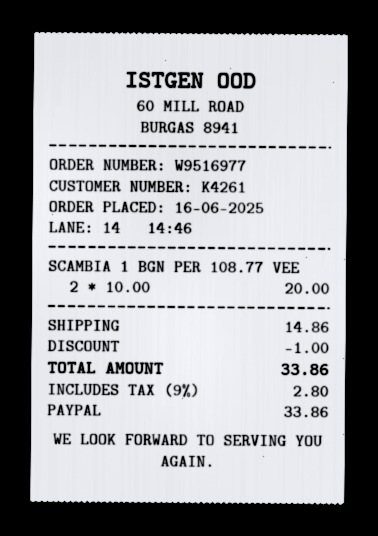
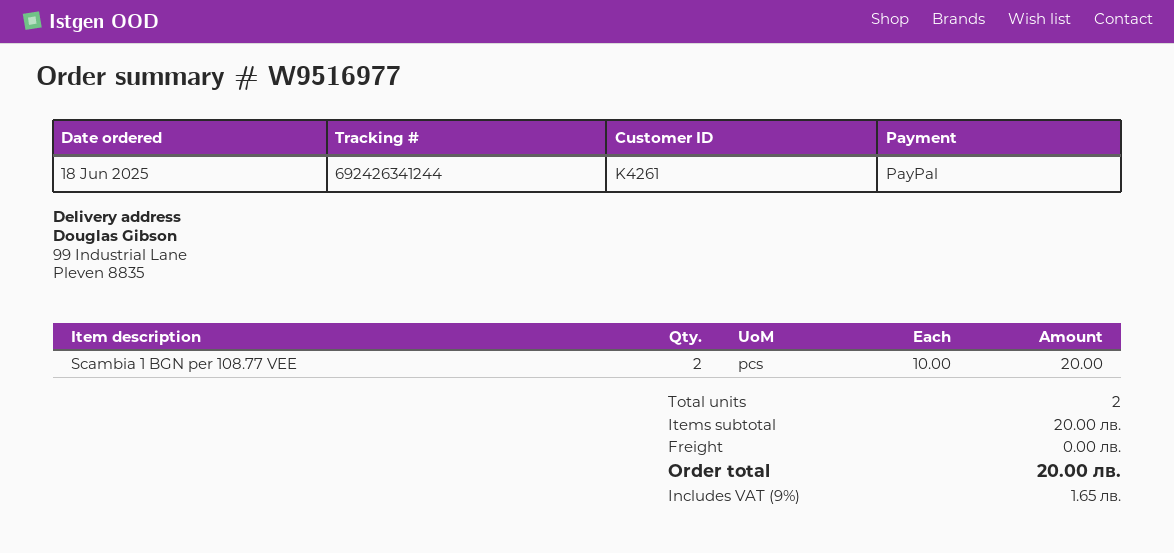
order date: 2025-06-16 -> 2025-06-18
discount: 1.00 -> none
shipping: 14.86 -> 0.00
tax: 9% = 2.80 -> 9% = 1.65
total: 33.86 -> 20.00

